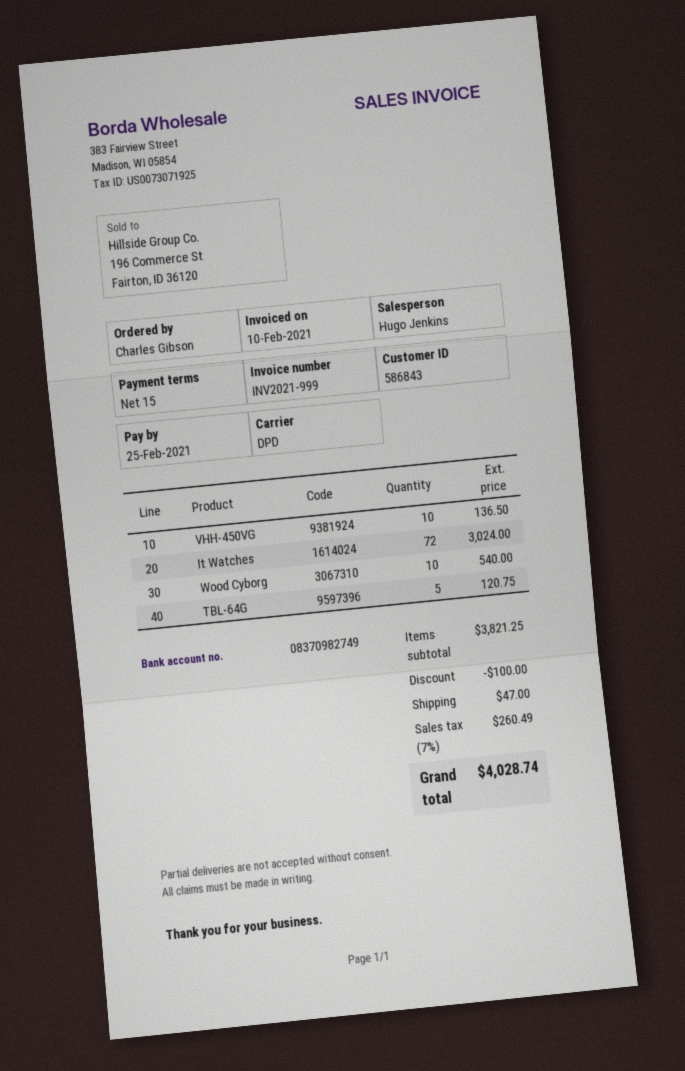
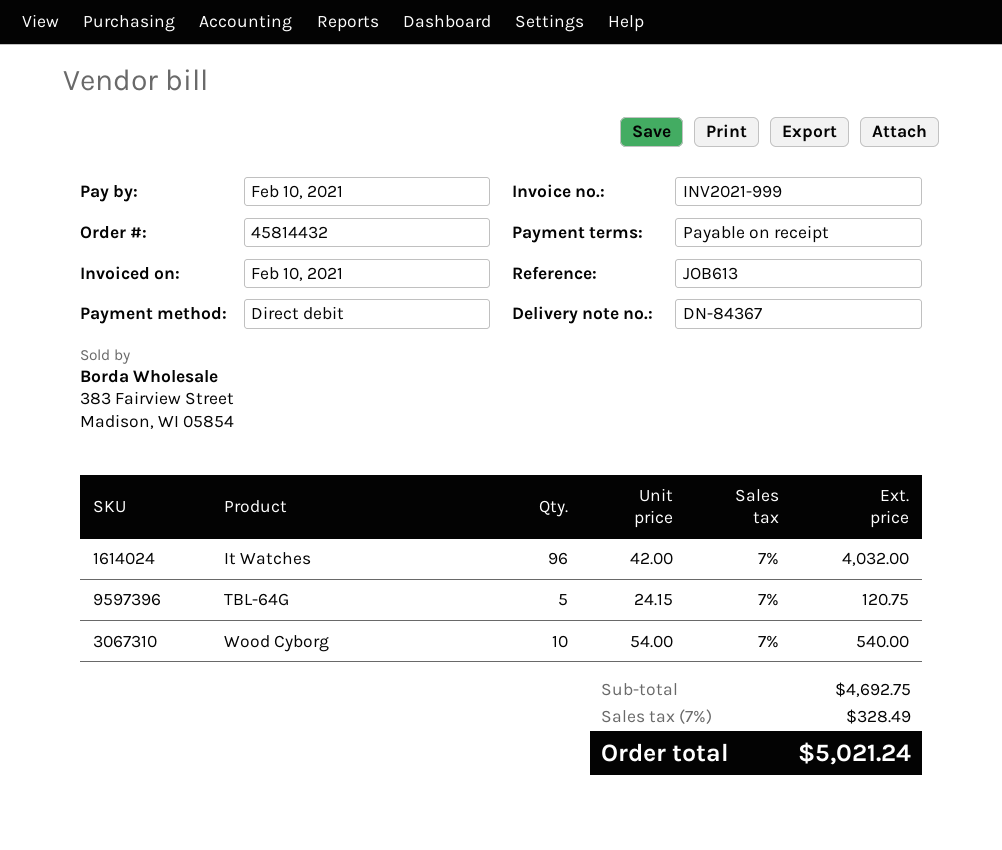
payment terms: 15 days -> on receipt
due date: 2021-02-25 -> 2021-02-10
VHH-450VG: 10 for 136.50 -> none
It Watches: 72 for 3024.00 -> 96 for 4032.00
subtotal: 3821.25 -> 4692.75
discount: 100.00 -> none
shipping: 47.00 -> none
tax: 7% = 260.49 -> 7% = 328.49
total: 4028.74 -> 5021.24

